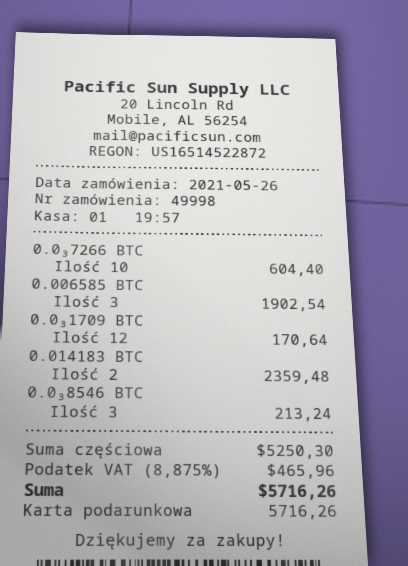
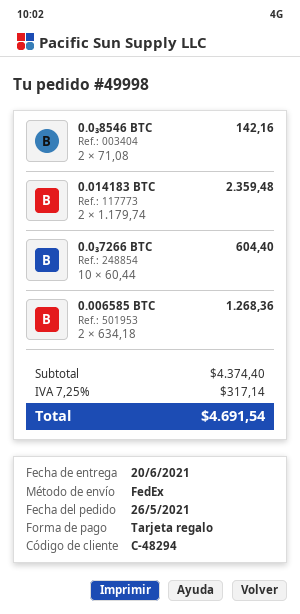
0.006585 BTC: 3 for 1902.54 -> 2 for 1268.36
0.0₃1709 BTC: 12 for 170.64 -> none
0.0₃8546 BTC: 3 for 213.24 -> 2 for 142.16
subtotal: 5250.30 -> 4374.40
tax: 8.875% = 465.96 -> 7.25% = 317.14
total: 5716.26 -> 4691.54

